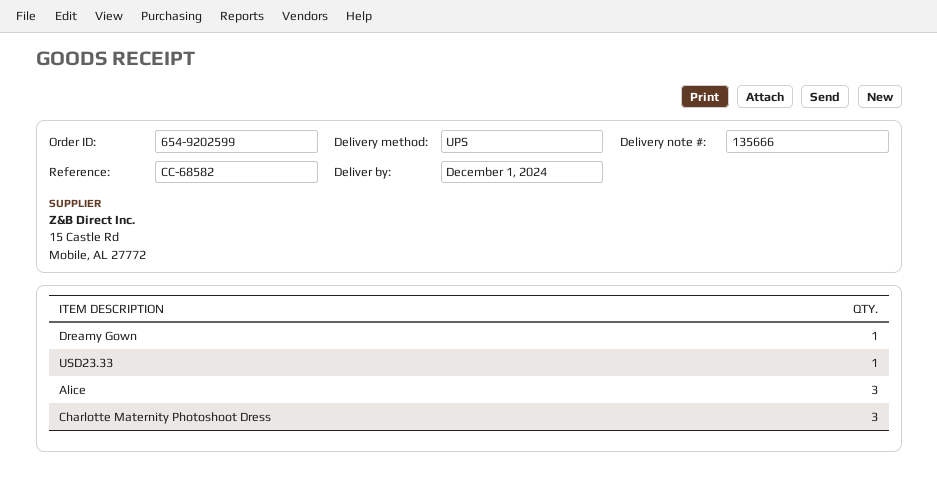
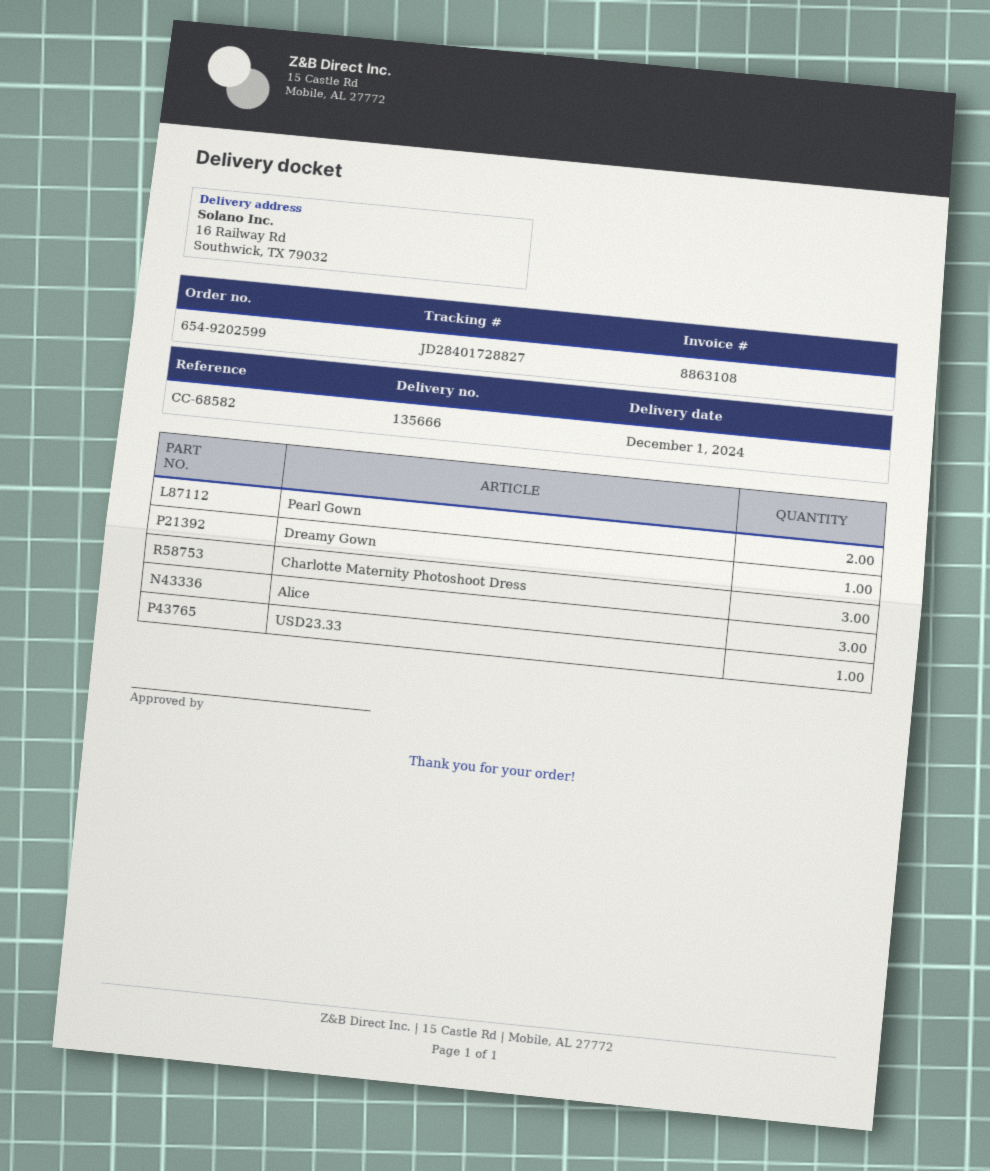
Pearl Gown: none -> 2

